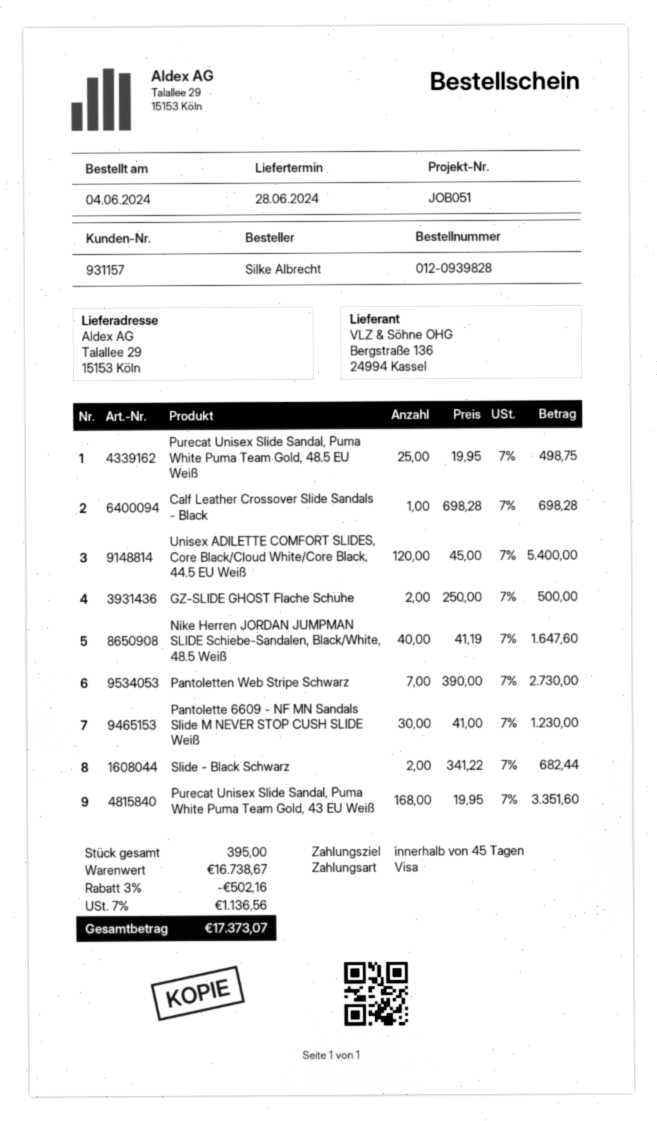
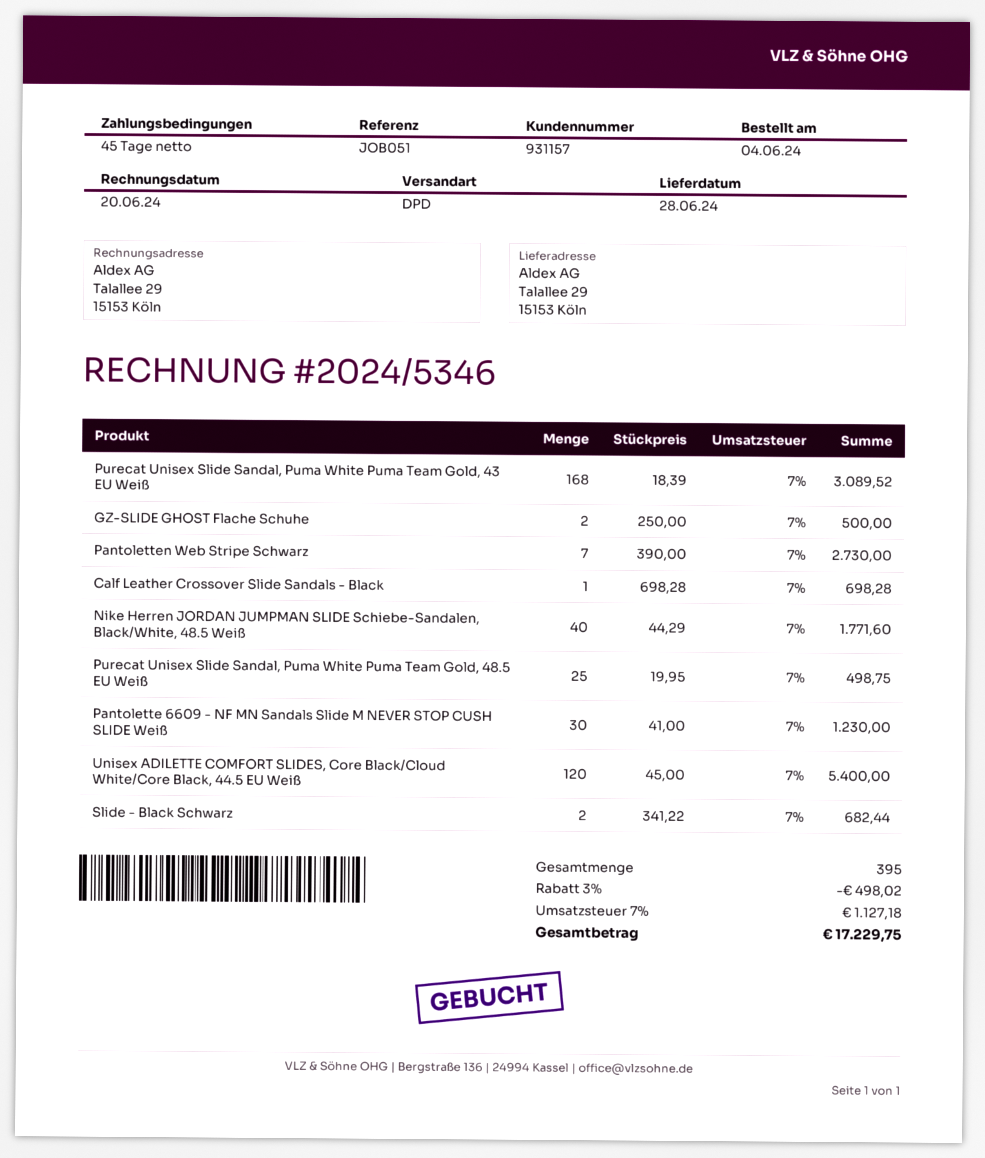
Nike Herren JORDAN JUMPMAN SLIDE Schiebe-Sandalen, Black/White, 48.5 Weiß: 40 x 41.19 = 1647.60 -> 40 x 44.29 = 1771.60
Purecat Unisex Slide Sandal, Puma White Puma Team Gold, 43 EU Weiß: 168 x 19.95 = 3351.60 -> 168 x 18.39 = 3089.52
discount: 3% = 502.16 -> 3% = 498.02
tax: 7% = 1136.56 -> 7% = 1127.18
total: 17373.07 -> 17229.75

